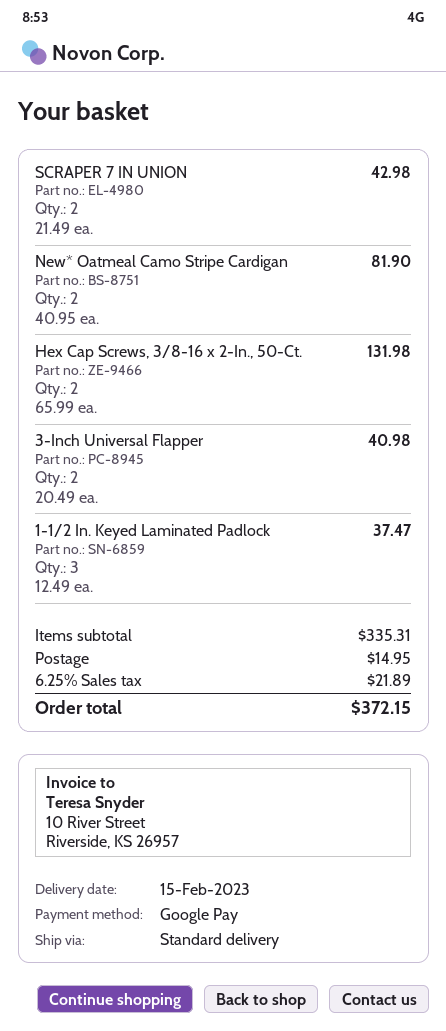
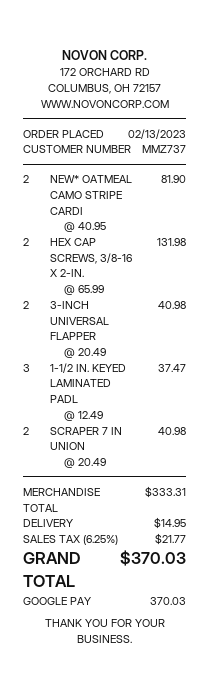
SCRAPER 7 IN UNION: 2 x 21.49 = 42.98 -> 2 x 20.49 = 40.98
subtotal: 335.31 -> 333.31
tax: 6.25% = 21.89 -> 6.25% = 21.77
total: 372.15 -> 370.03

